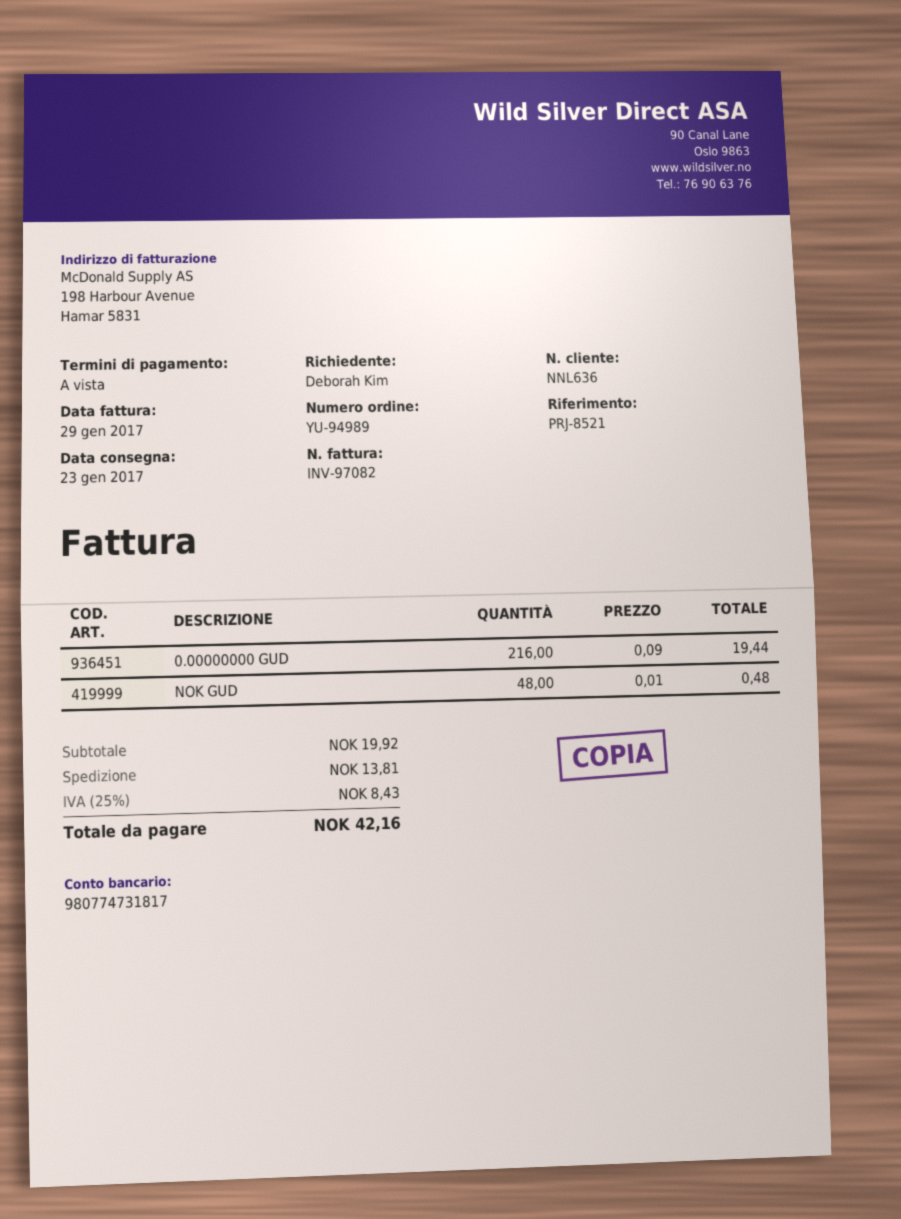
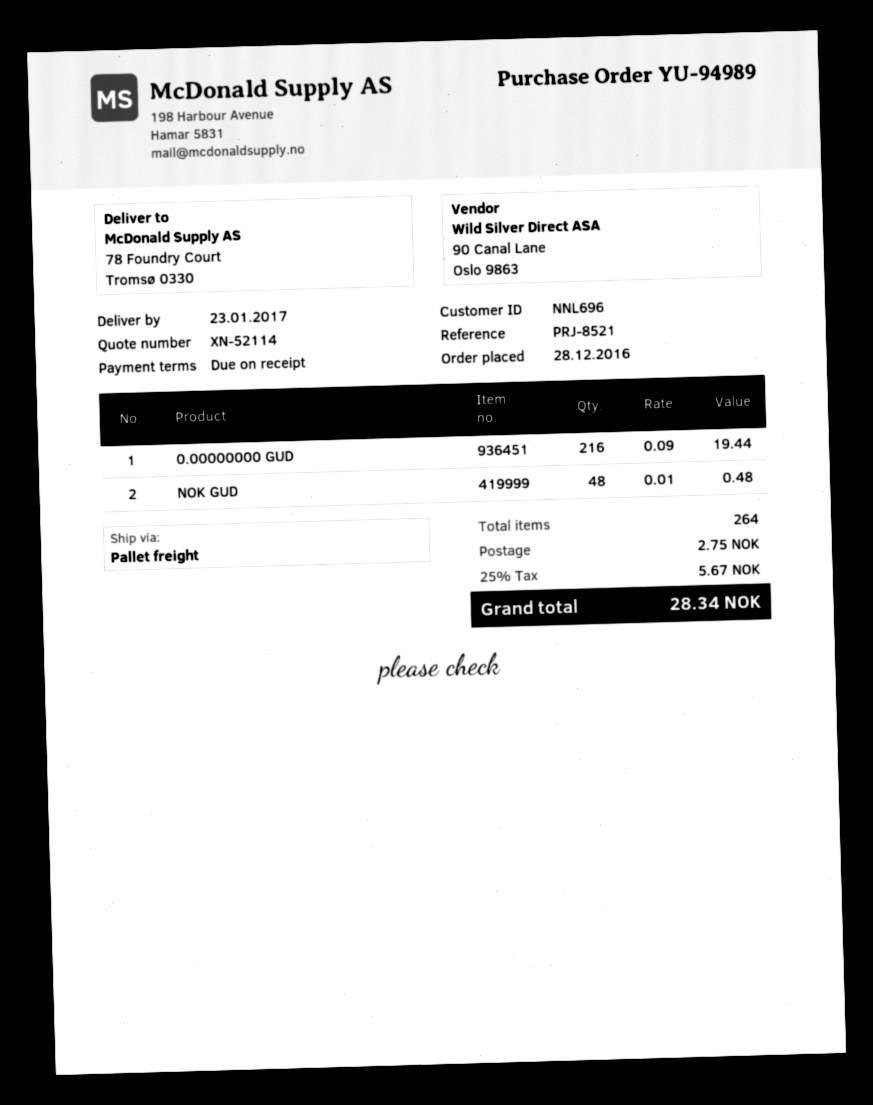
customer number: NNL636 -> NNL696
shipping: 13.81 -> 2.75
tax: 25% = 8.43 -> 25% = 5.67
total: 42.16 -> 28.34

